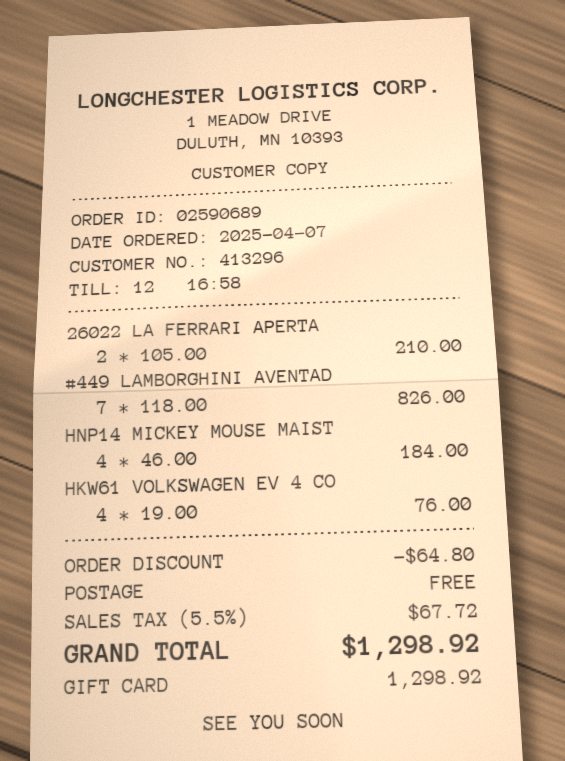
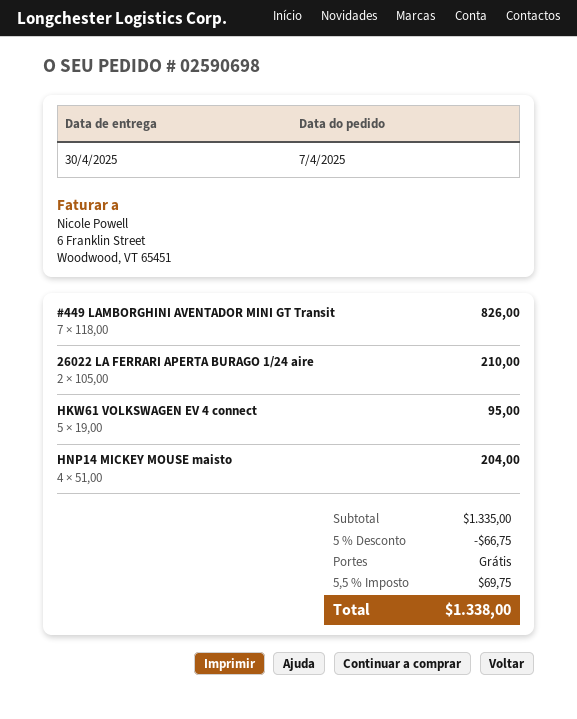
order number: 02590689 -> 02590698
HNP14 MICKEY MOUSE MAIST: 4 x 46.00 = 184.00 -> 4 x 51.00 = 204.00
HKW61 VOLKSWAGEN EV 4 CO: 4 x 19.00 = 76.00 -> 5 x 19.00 = 95.00
discount: 64.80 -> 66.75
tax: 5.5% = 67.72 -> 5.5% = 69.75
total: 1298.92 -> 1338.00

